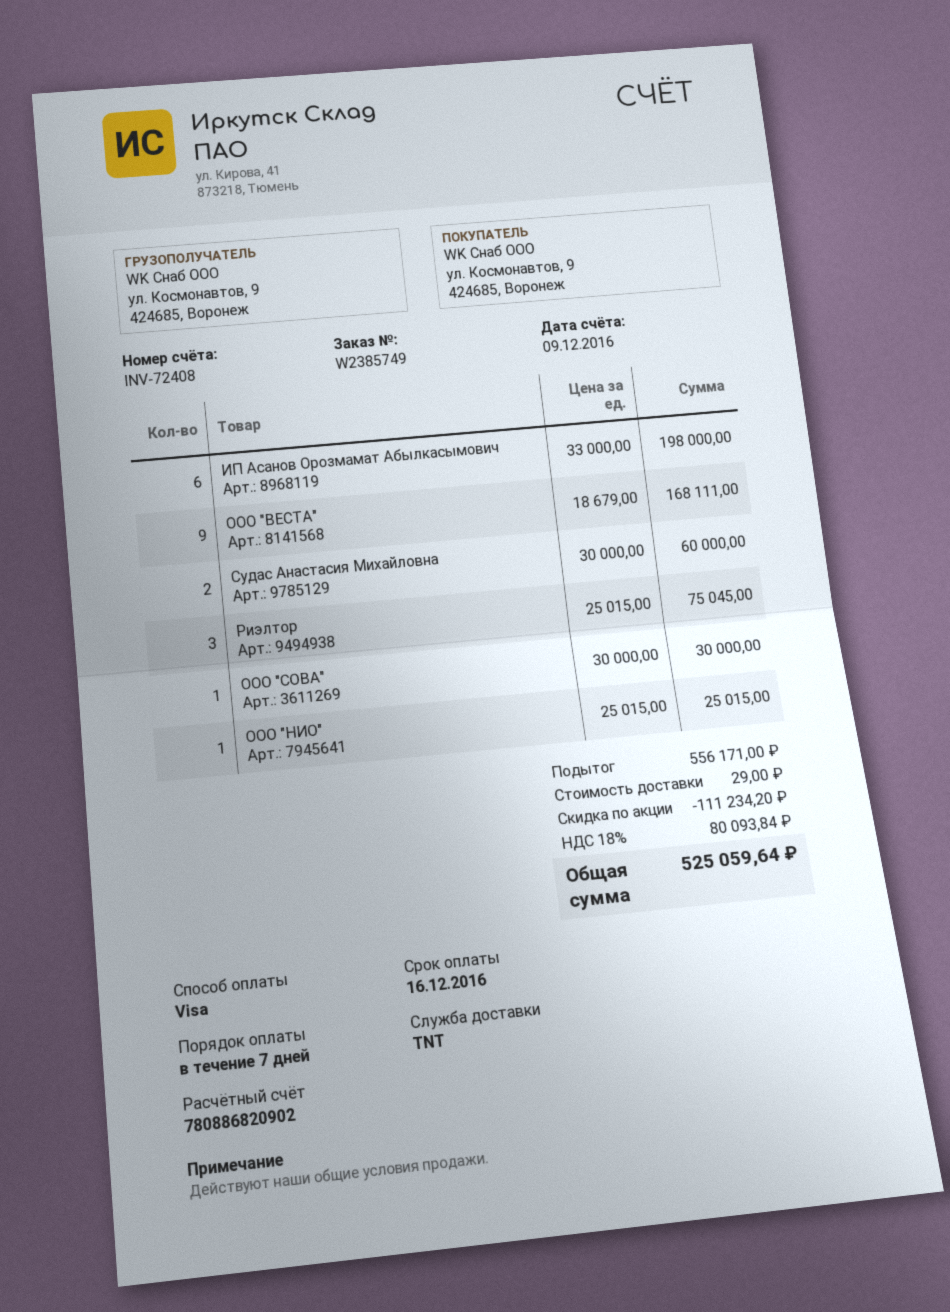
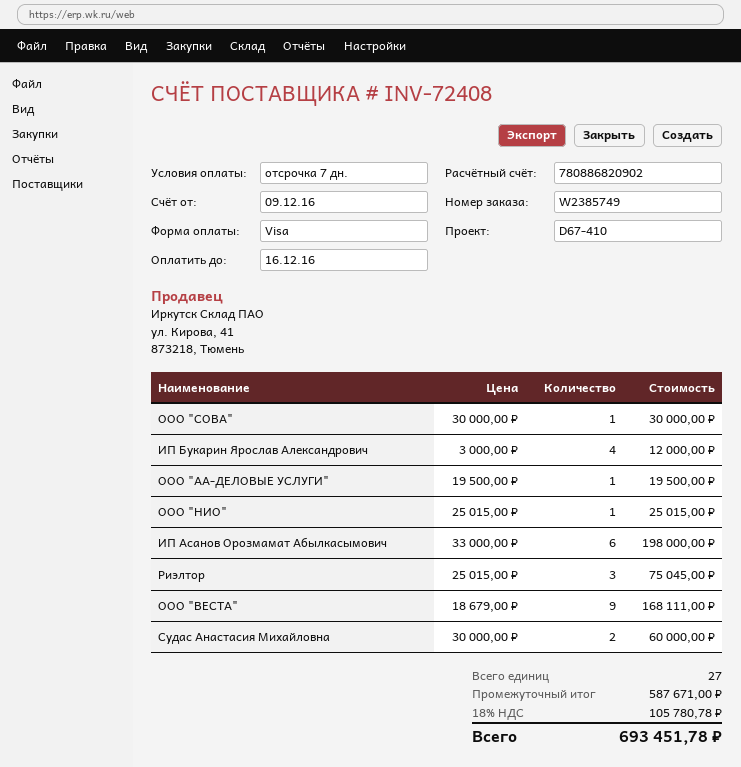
ИП Букарин Ярослав Александрович: none -> 4 x 3000.00 = 12000.00
ООО "АА-ДЕЛОВЫЕ УСЛУГИ": none -> 1 x 19500.00 = 19500.00
subtotal: 556171.00 -> 587671.00
discount: 111234.20 -> none
shipping: 29.00 -> none
tax: 18% = 80093.84 -> 18% = 105780.78
total: 525059.64 -> 693451.78

